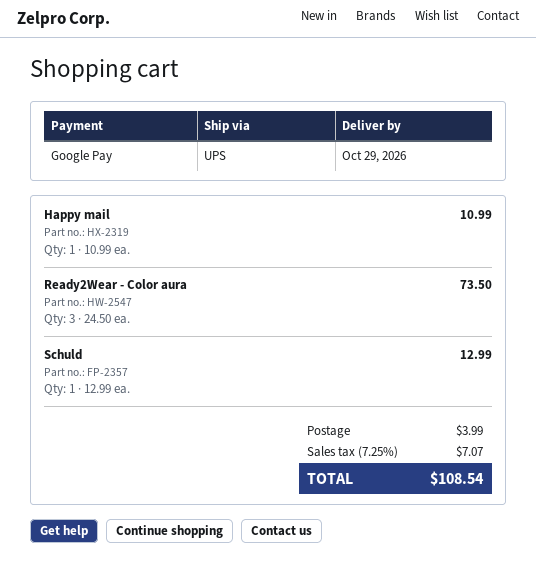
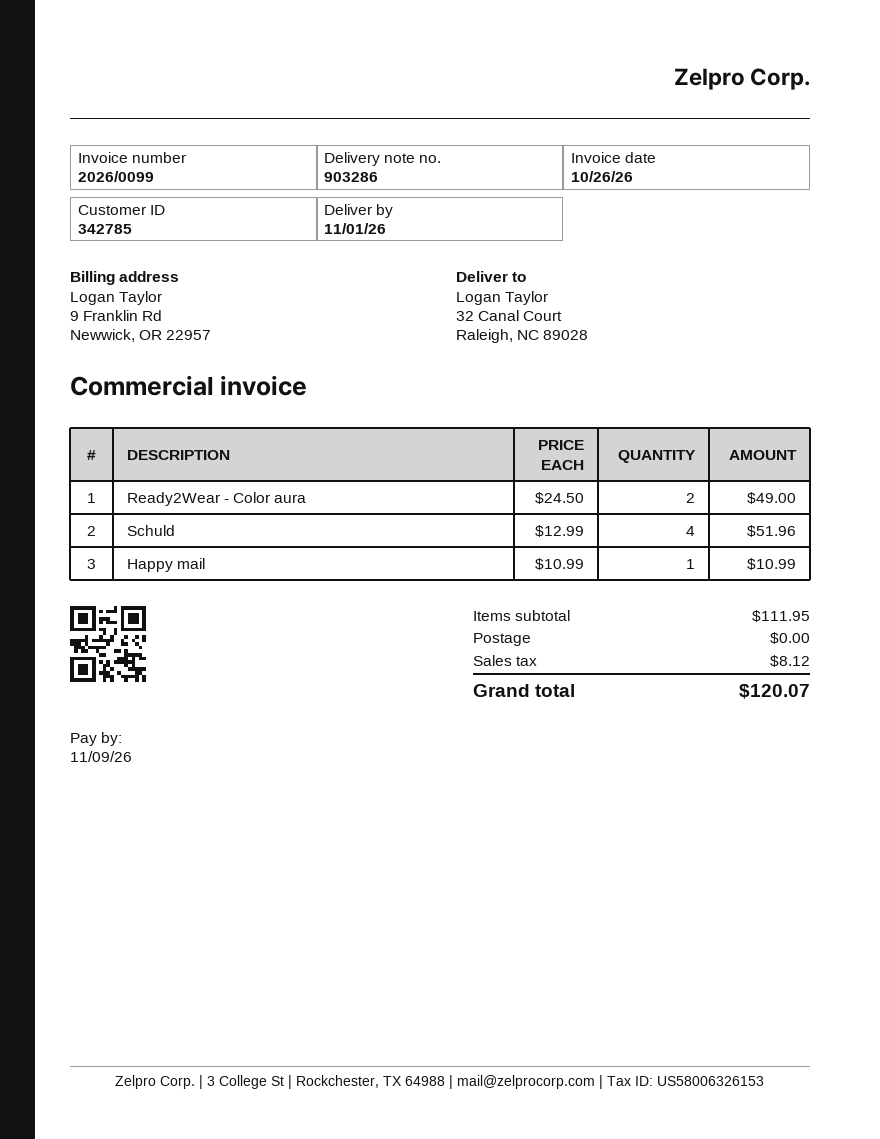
delivery date: 2026-10-29 -> 2026-11-01
Ready2Wear - Color aura: 3 x 24.50 = 73.50 -> 2 x 24.50 = 49.00
Schuld: 1 x 12.99 = 12.99 -> 4 x 12.99 = 51.96
shipping: 3.99 -> 0.00
tax: 7.07 -> 8.12
total: 108.54 -> 120.07

